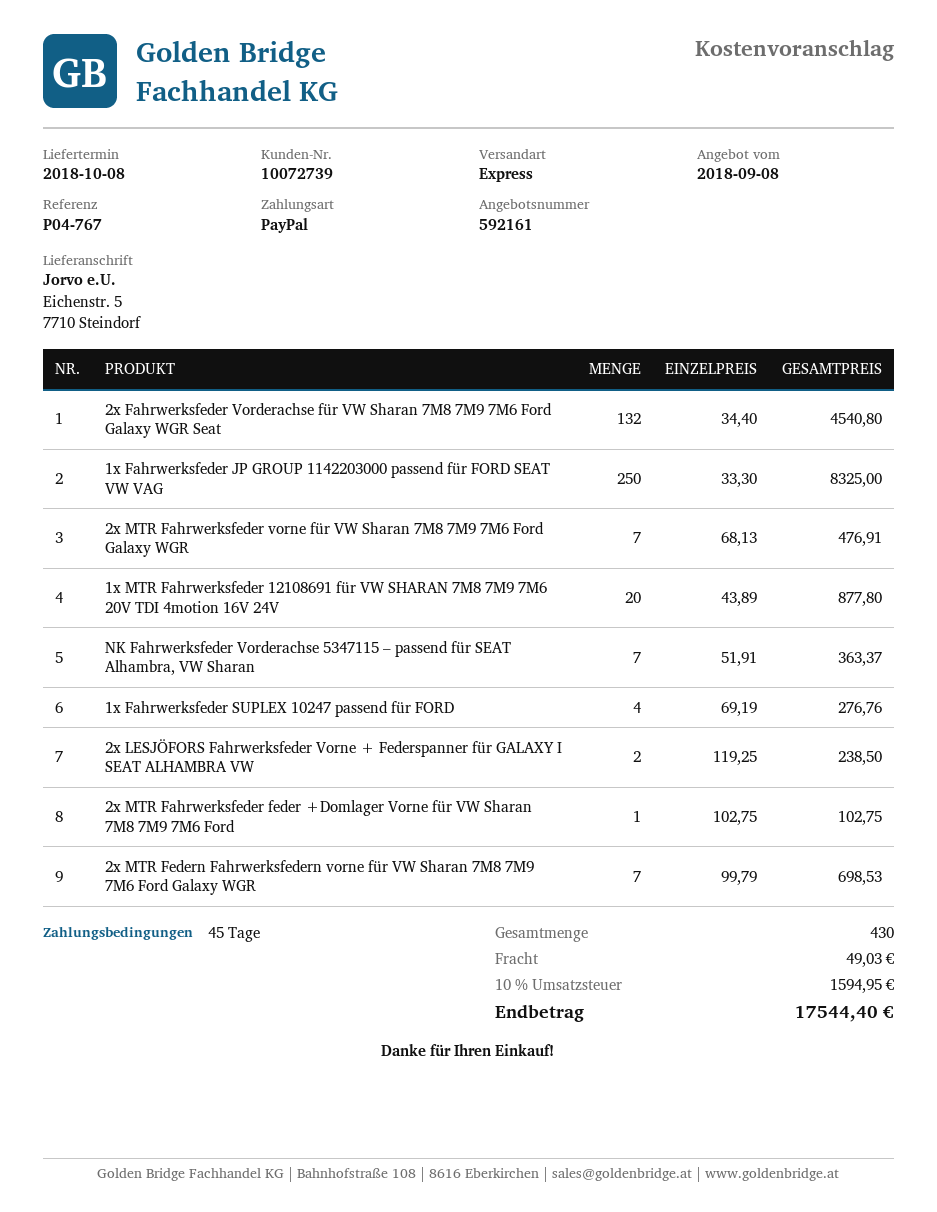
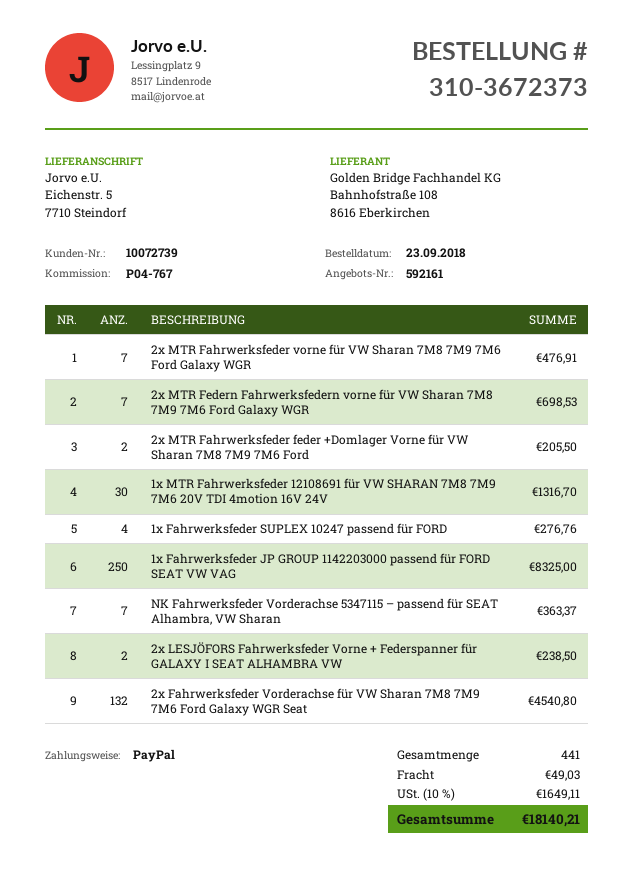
1x MTR Fahrwerksfeder 12108691 für VW SHARAN 7M8 7M9 7M6 20V TDI 4motion 16V 24V: 20 for 877.80 -> 30 for 1316.70
2x MTR Fahrwerksfeder feder +Domlager Vorne für VW Sharan 7M8 7M9 7M6 Ford: 1 for 102.75 -> 2 for 205.50
total quantity: 430 -> 441
tax: 10% = 1594.95 -> 10% = 1649.11
total: 17544.40 -> 18140.21

